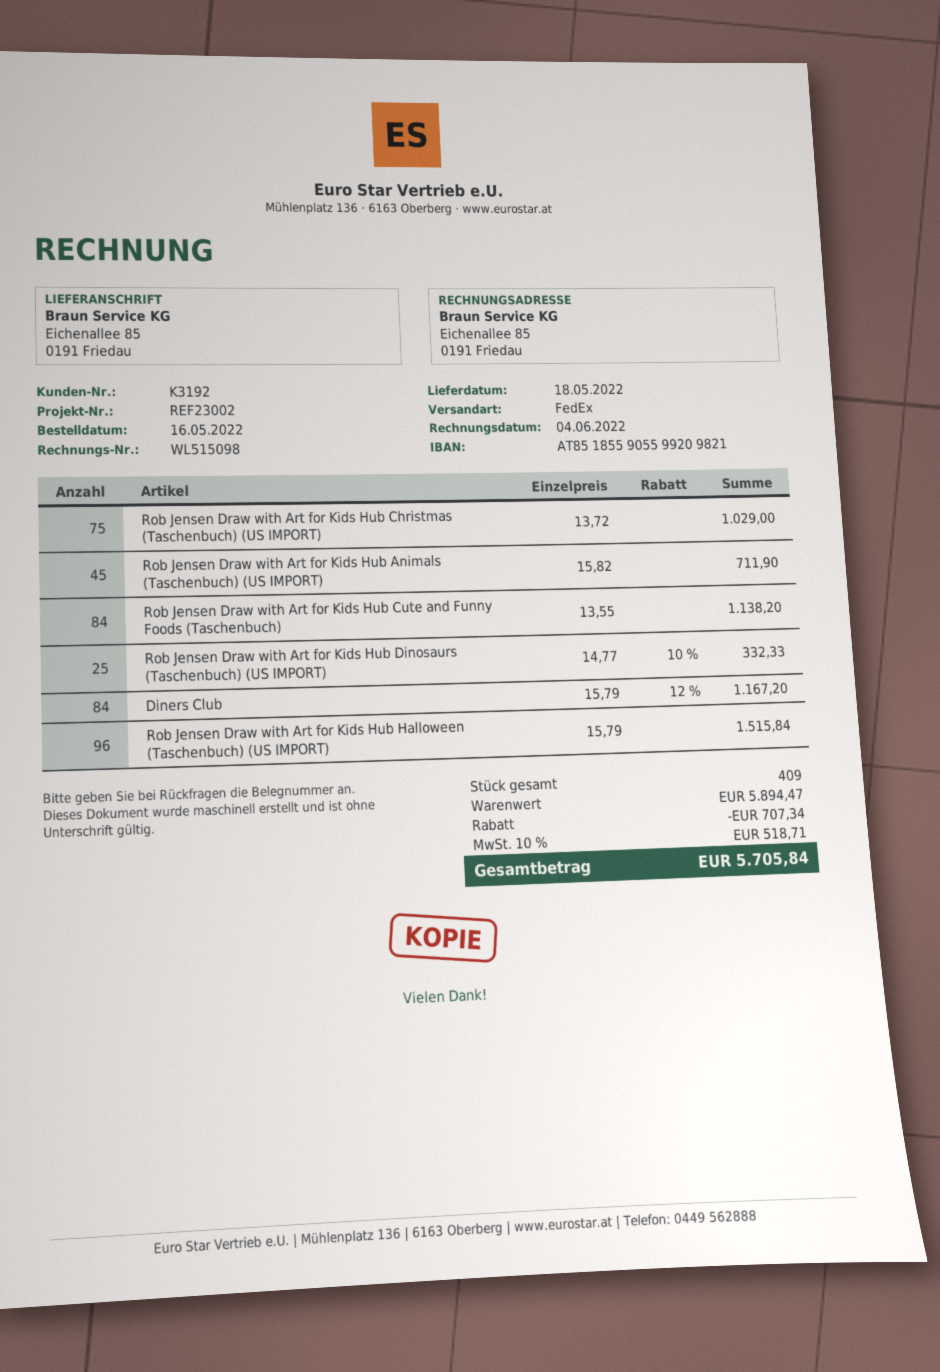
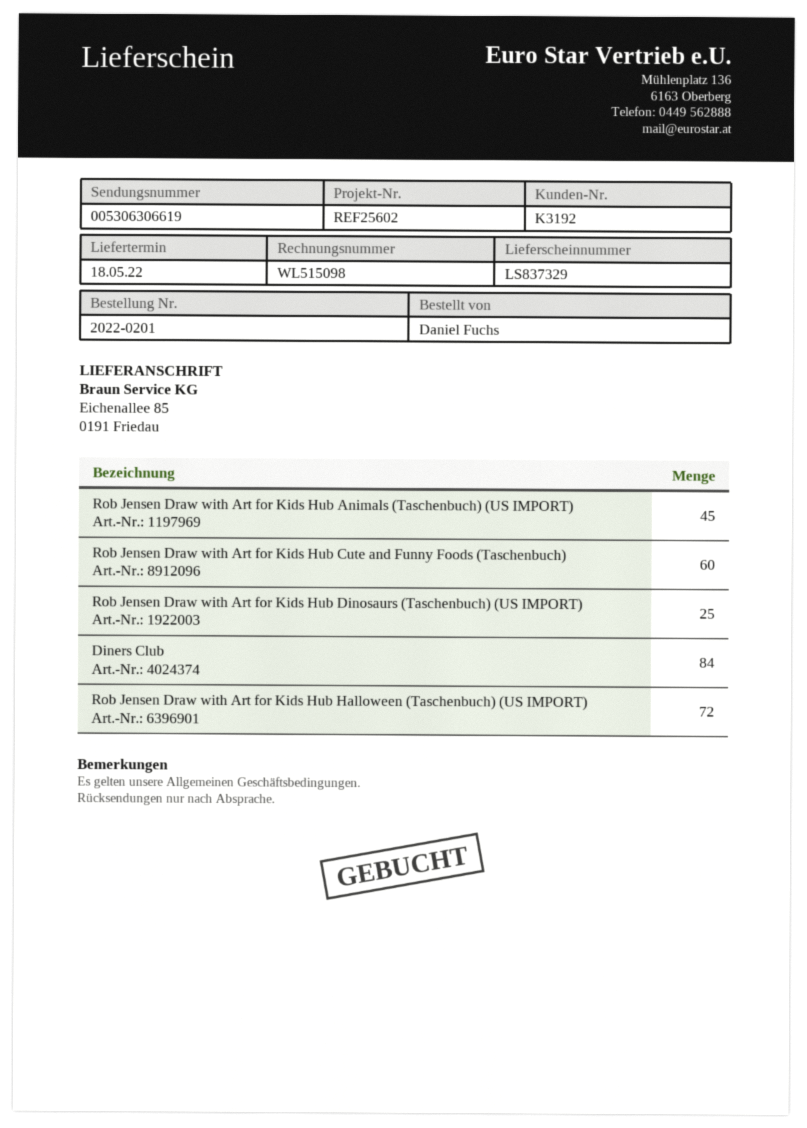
reference: REF23002 -> REF25602
Rob Jensen Draw with Art for Kids Hub Christmas (Taschenbuch) (US IMPORT): 75 -> none
Rob Jensen Draw with Art for Kids Hub Cute and Funny Foods (Taschenbuch): 84 -> 60
Rob Jensen Draw with Art for Kids Hub Halloween (Taschenbuch) (US IMPORT): 96 -> 72

